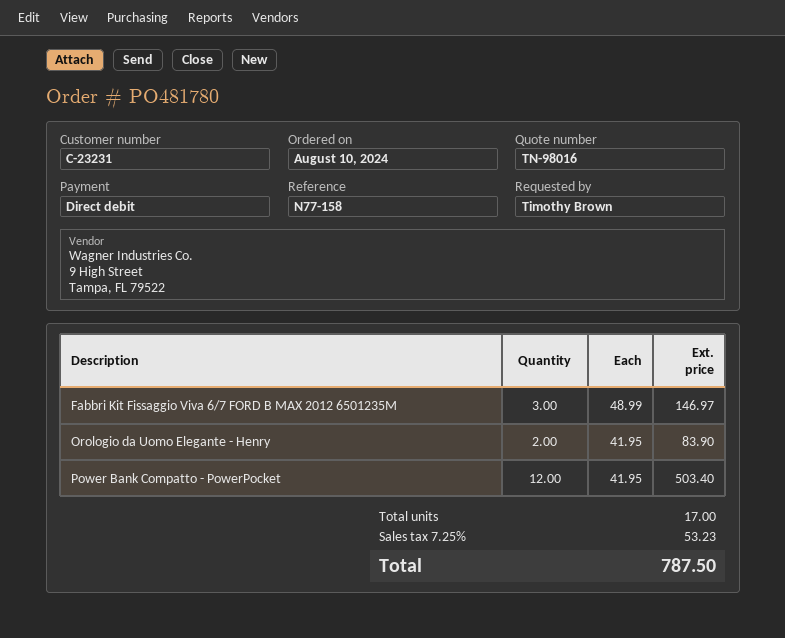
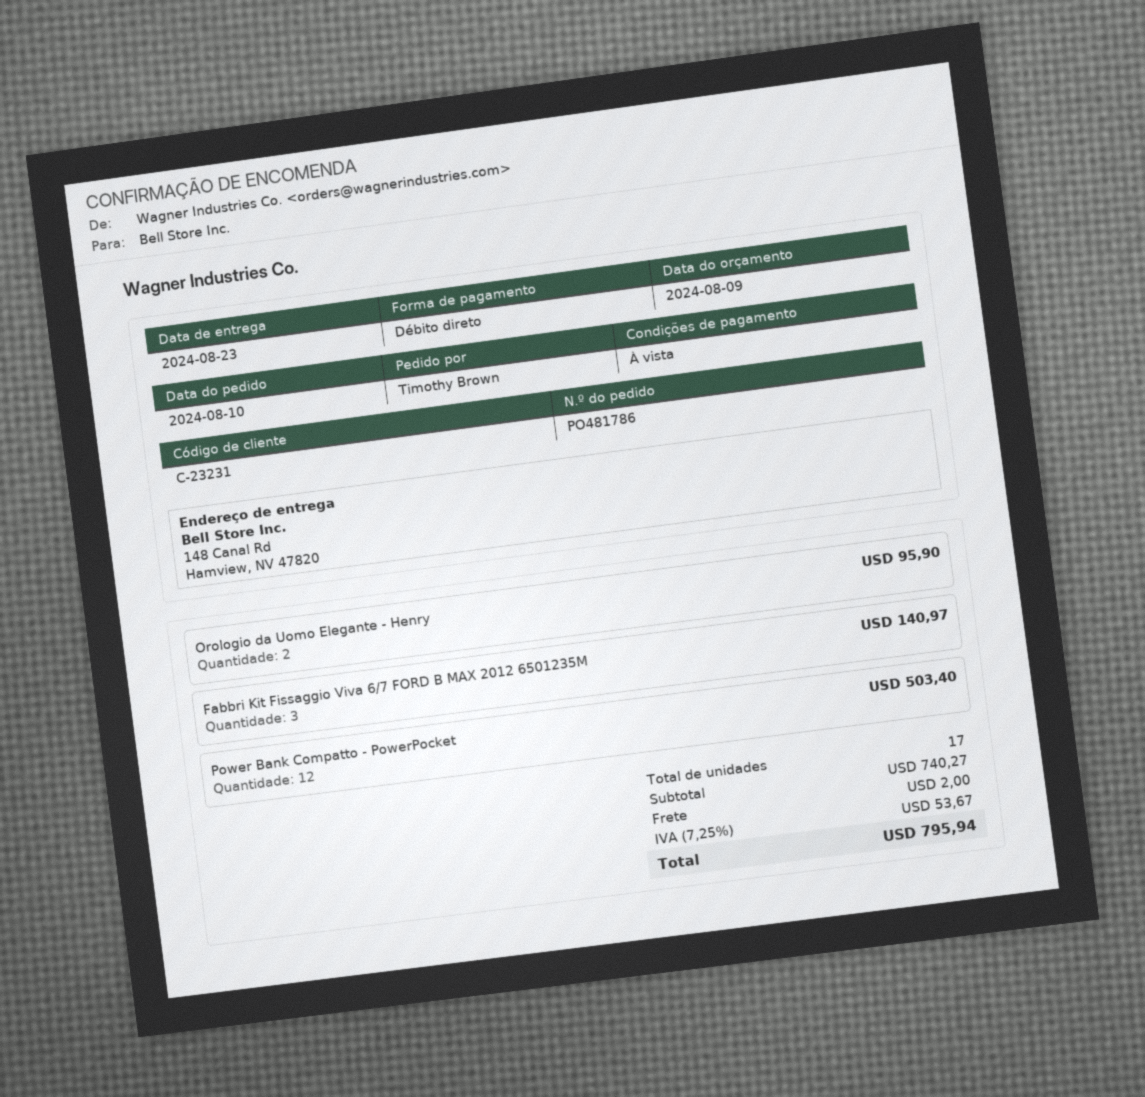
order number: PO481780 -> PO481786
Fabbri Kit Fissaggio Viva 6/7 FORD B MAX 2012 6501235M: 3 for 146.97 -> 3 for 140.97
Orologio da Uomo Elegante - Henry: 2 for 83.90 -> 2 for 95.90
shipping: none -> 2.00
tax: 7.25% = 53.23 -> 7.25% = 53.67
total: 787.50 -> 795.94

